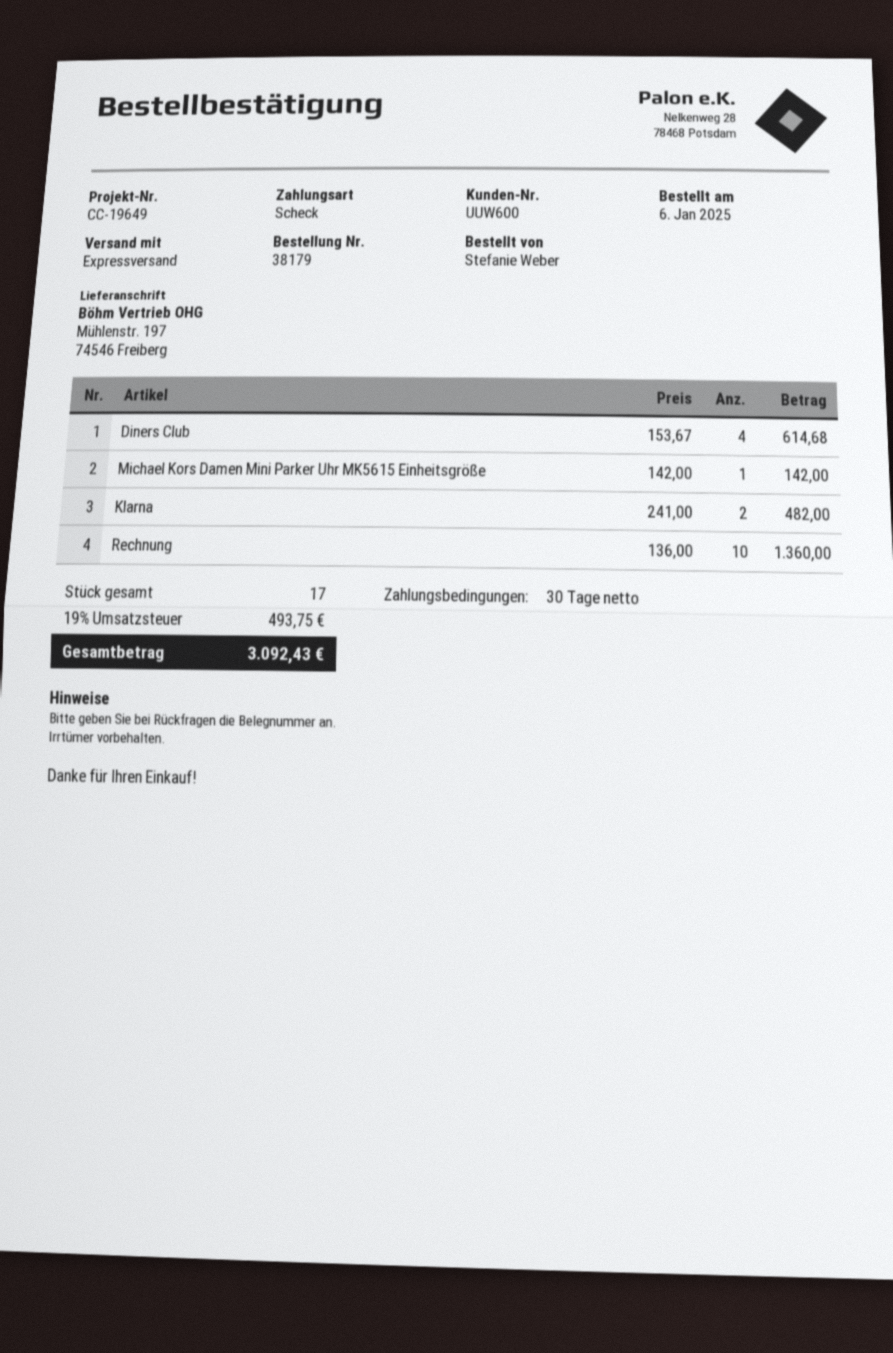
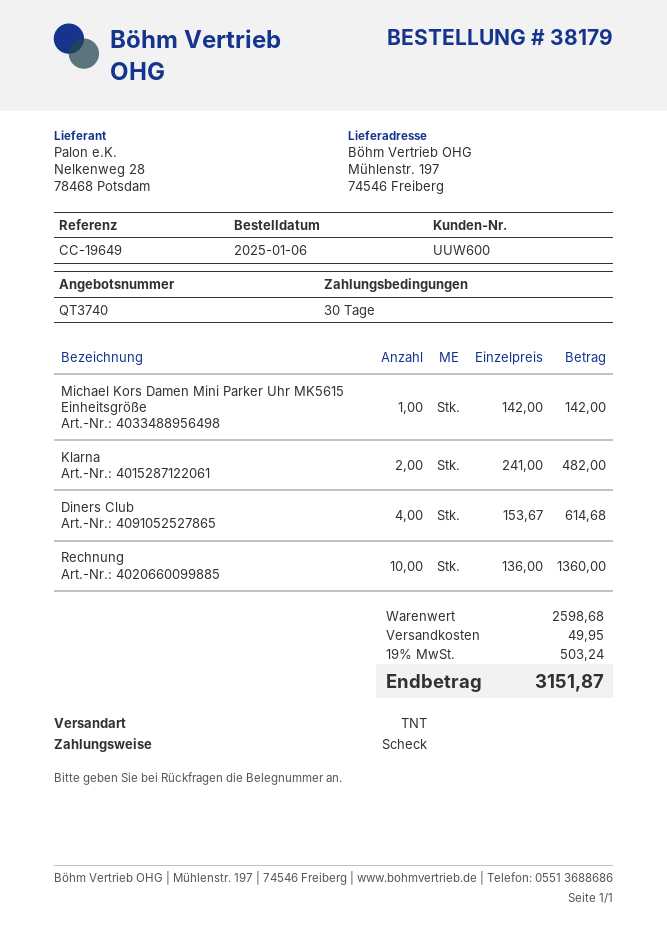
shipping method: express -> TNT
shipping: none -> 49.95
tax: 19% = 493.75 -> 19% = 503.24
total: 3092.43 -> 3151.87

